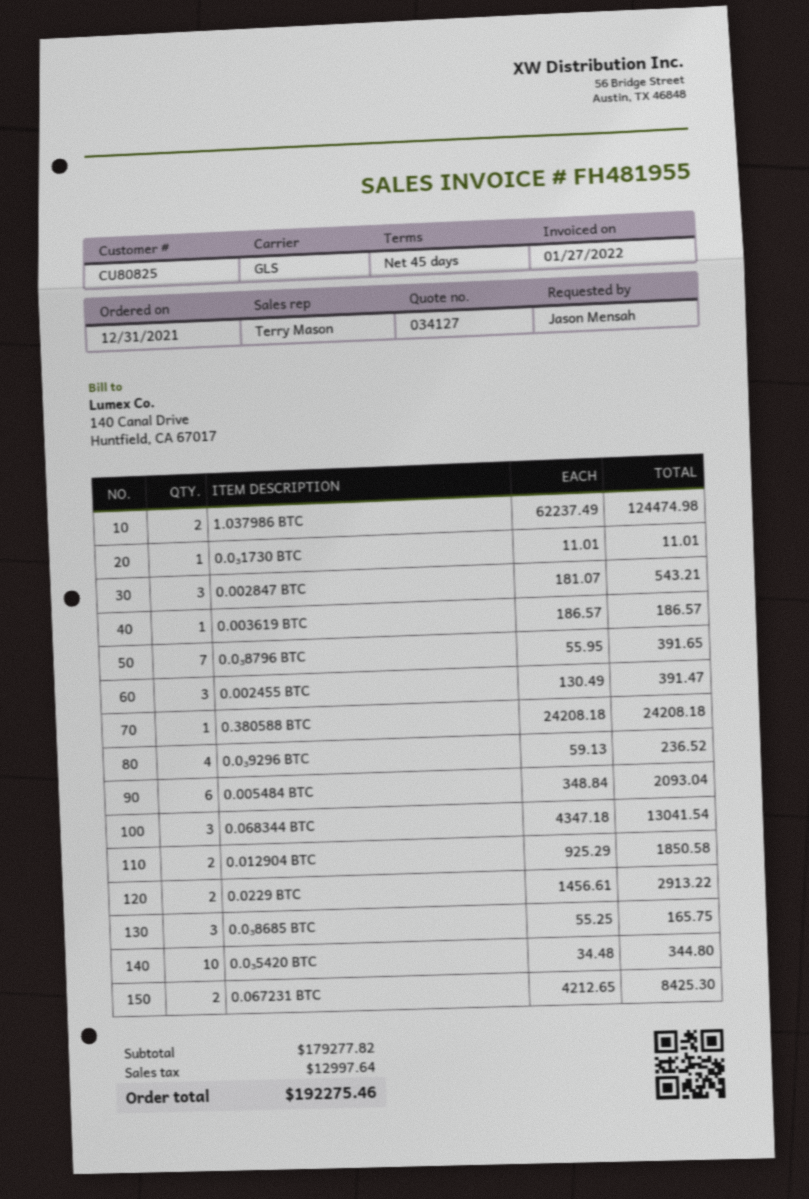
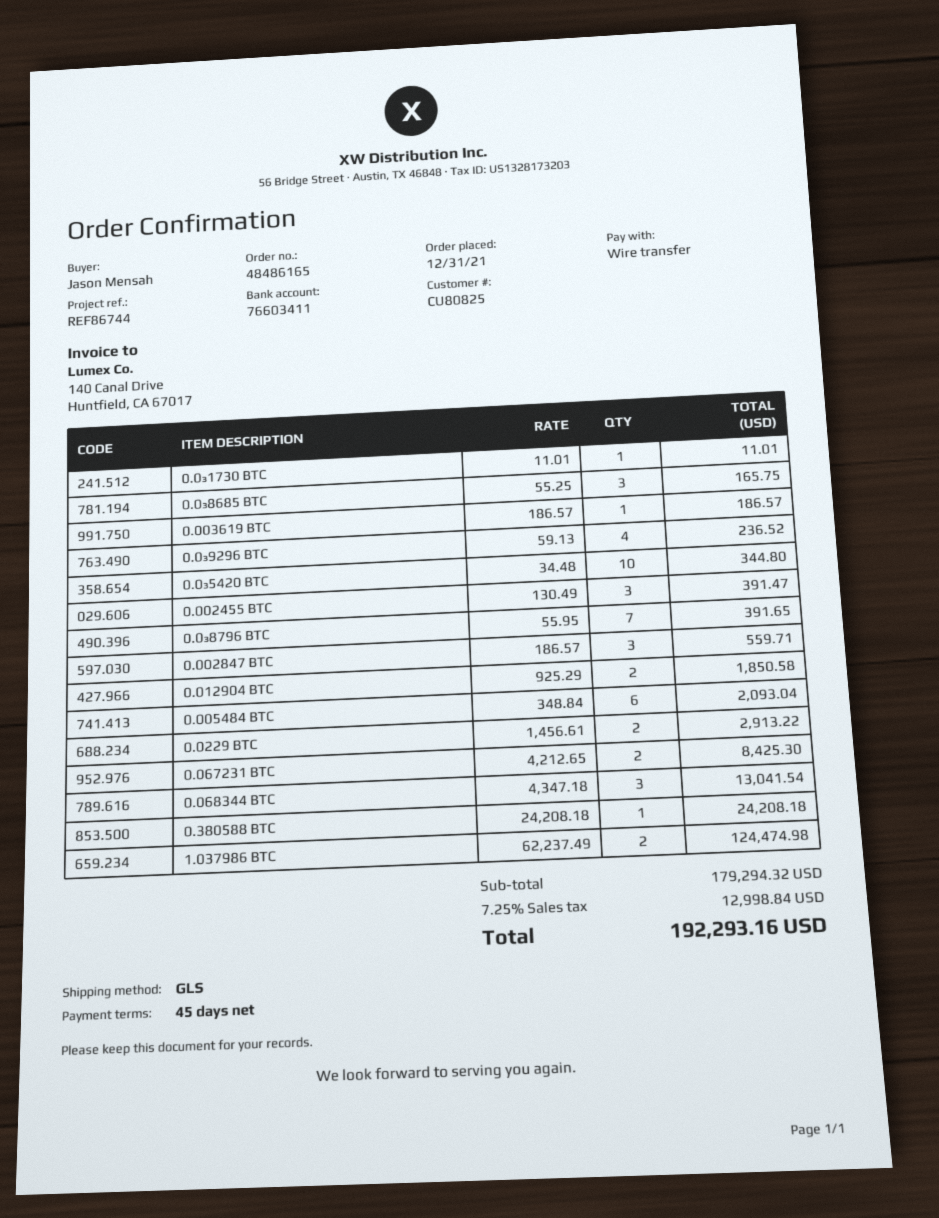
0.002847 BTC: 3 x 181.07 = 543.21 -> 3 x 186.57 = 559.71
subtotal: 179277.82 -> 179294.32
tax: 12997.64 -> 12998.84
total: 192275.46 -> 192293.16

